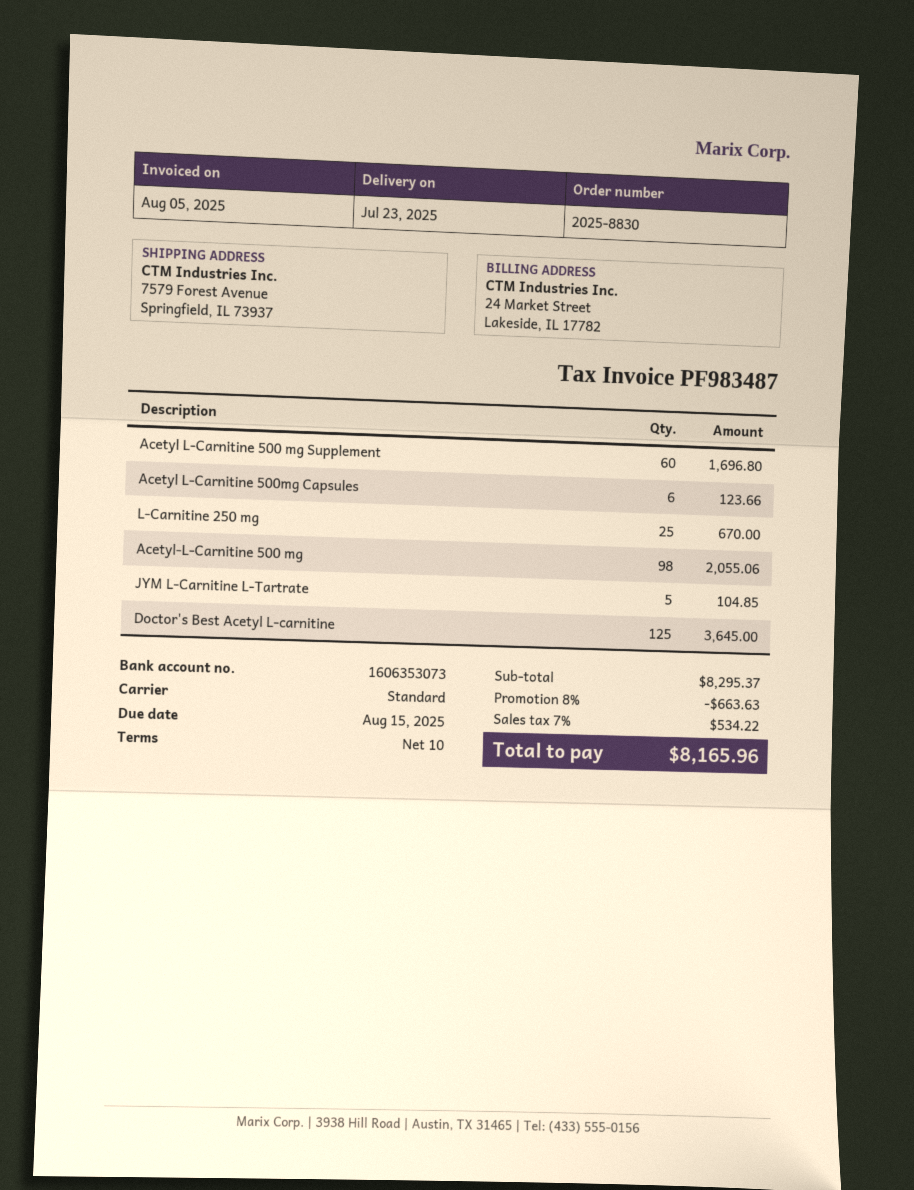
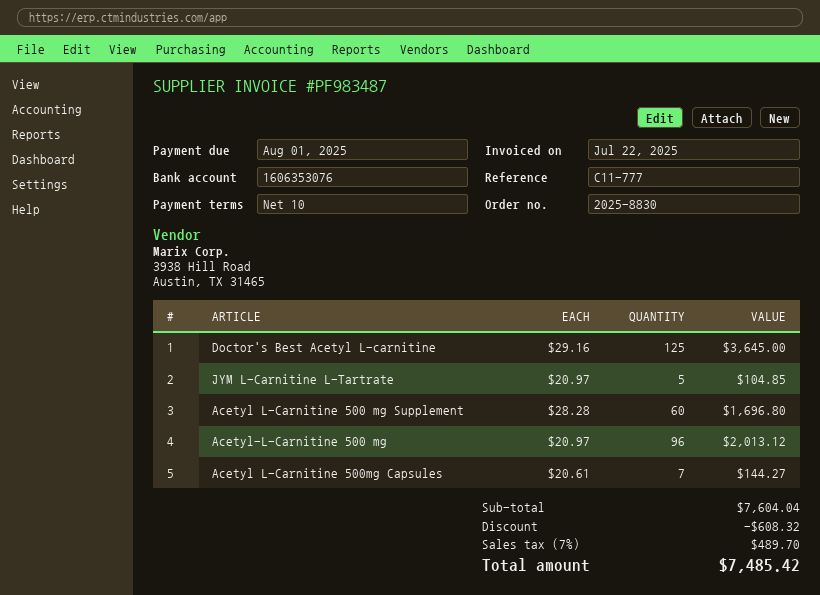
invoice date: 2025-08-05 -> 2025-07-22
due date: 2025-08-15 -> 2025-08-01
bank account: 1606353073 -> 1606353076
Acetyl L-Carnitine 500mg Capsules: 6 for 123.66 -> 7 for 144.27
L-Carnitine 250 mg: 25 for 670.00 -> none
Acetyl-L-Carnitine 500 mg: 98 for 2055.06 -> 96 for 2013.12
subtotal: 8295.37 -> 7604.04
discount: 663.63 -> 608.32
tax: 7% = 534.22 -> 7% = 489.70
total: 8165.96 -> 7485.42

